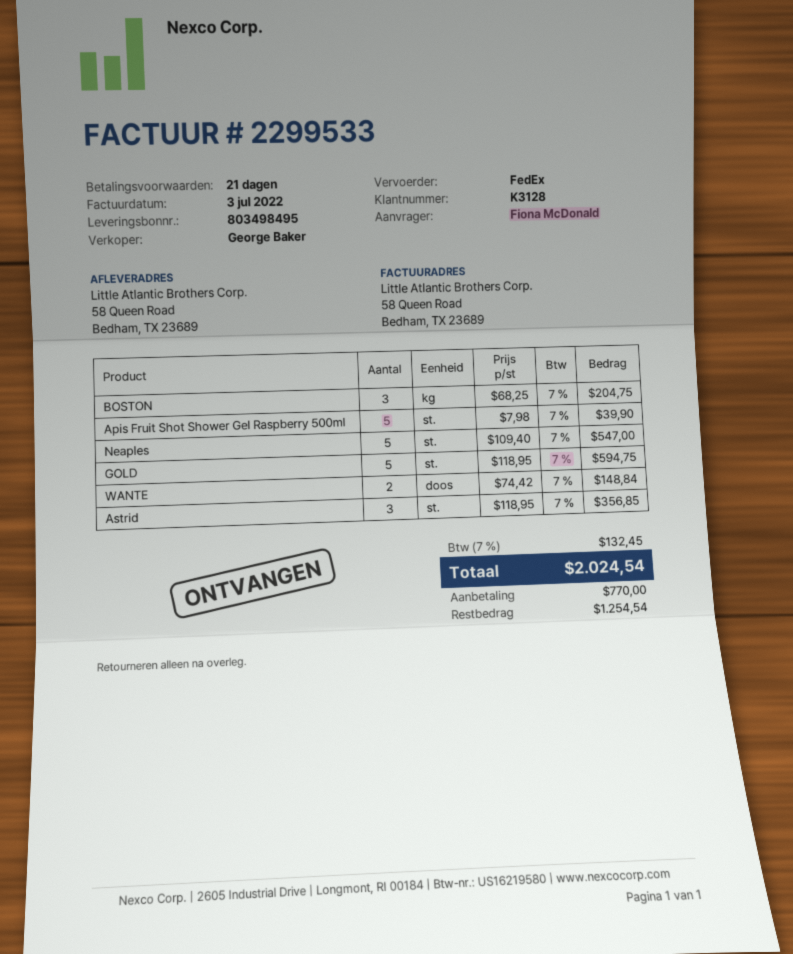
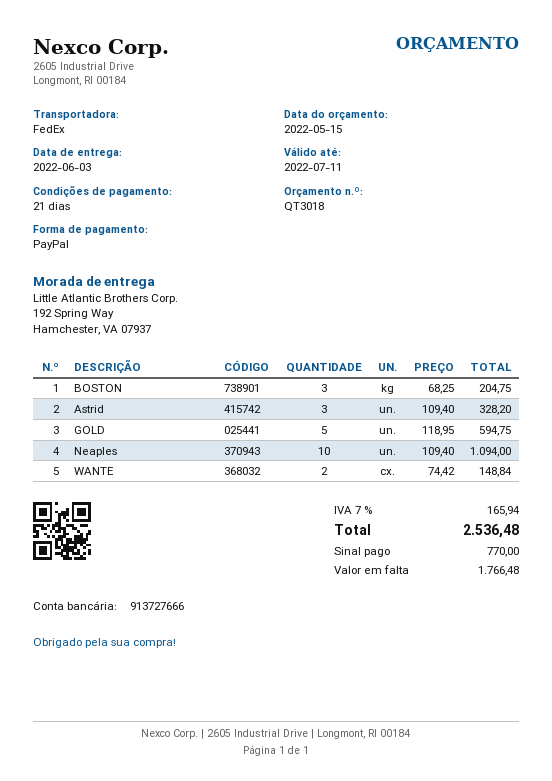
ship to: 58 Queen Road, Bedham, TX 23689 -> 192 Spring Way, Hamchester, VA 07937
Apis Fruit Shot Shower Gel Raspberry 500ml: 5 x 7.98 = 39.90 -> none
Neaples: 5 x 109.40 = 547.00 -> 10 x 109.40 = 1094.00
Astrid: 3 x 118.95 = 356.85 -> 3 x 109.40 = 328.20
tax: 7% = 132.45 -> 7% = 165.94
total: 2024.54 -> 2536.48
balance: 1254.54 -> 1766.48

